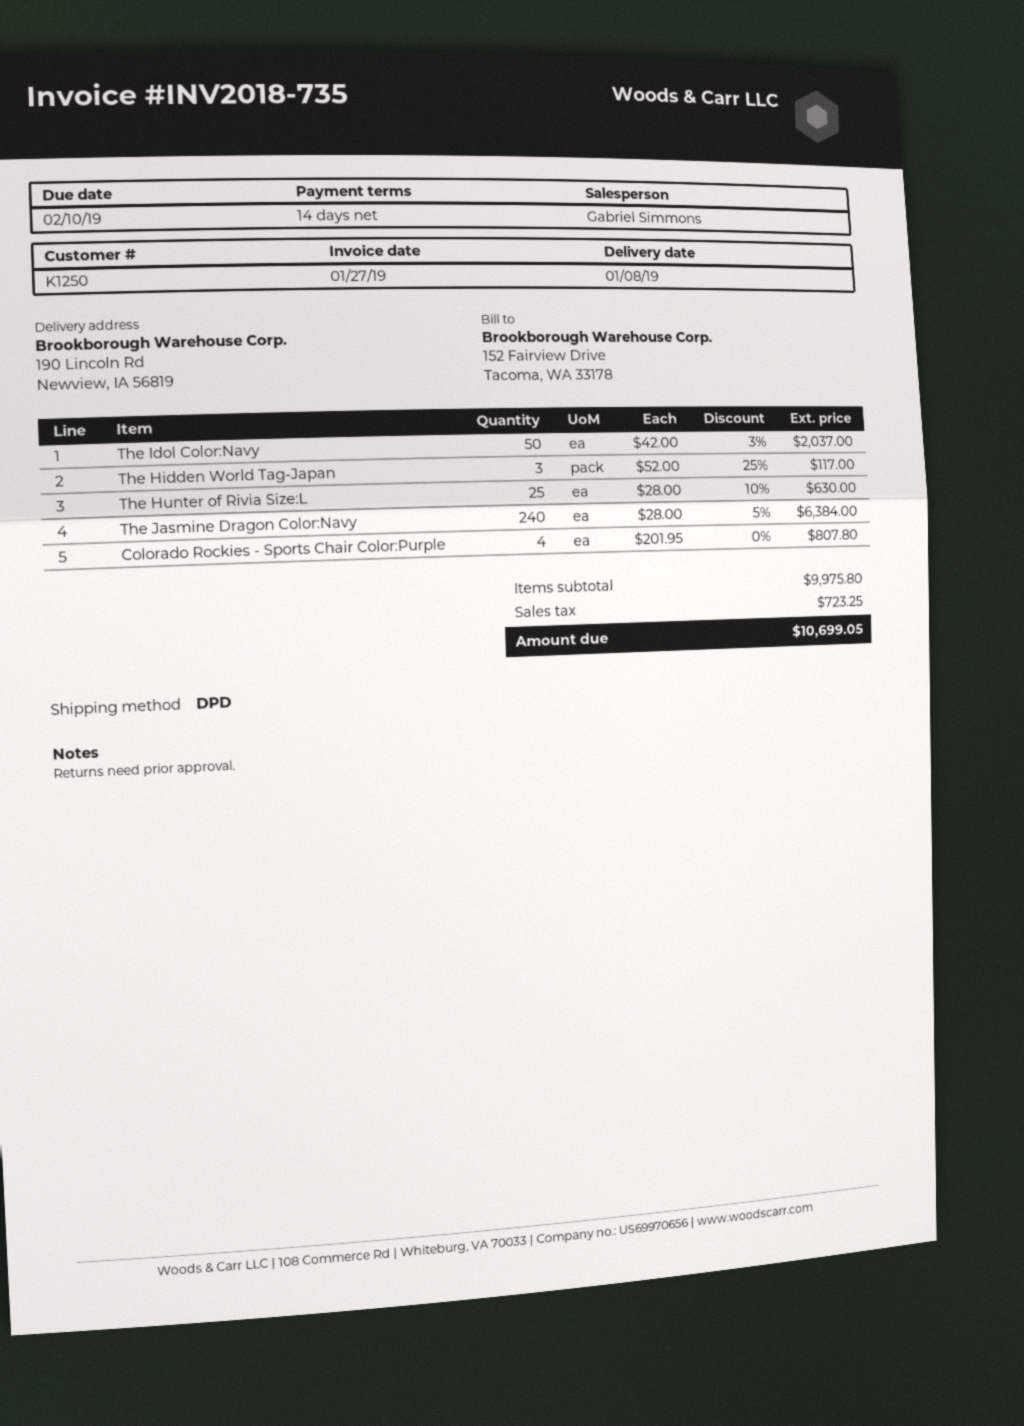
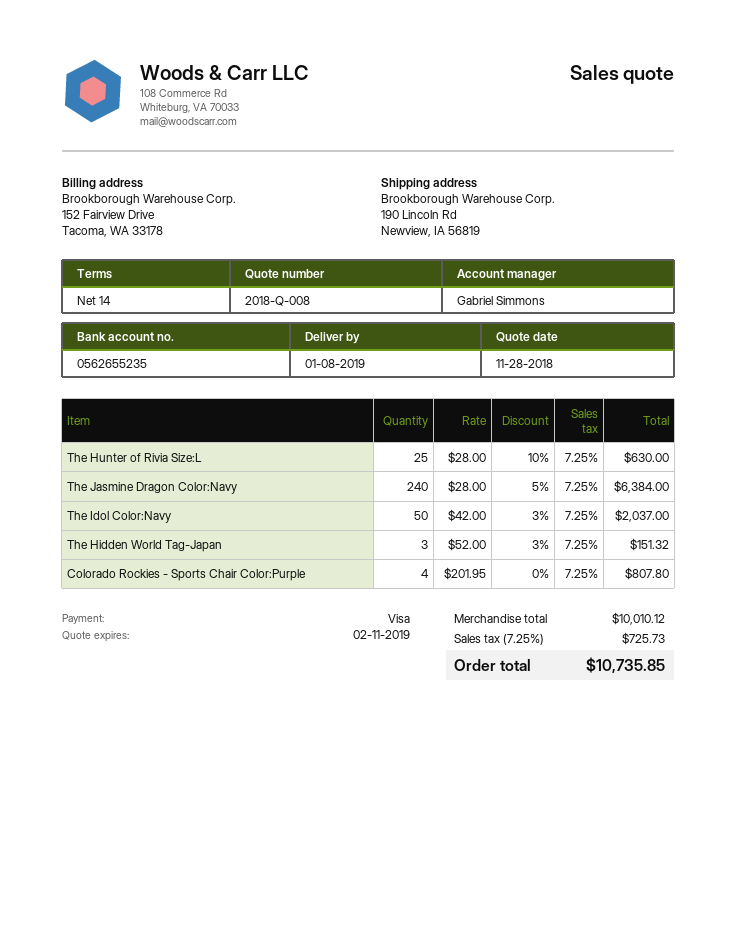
The Hidden World Tag-Japan: 3 x 52.00 - 25% = 117.00 -> 3 x 52.00 - 3% = 151.32
subtotal: 9975.80 -> 10010.12
tax: 723.25 -> 725.73
total: 10699.05 -> 10735.85

